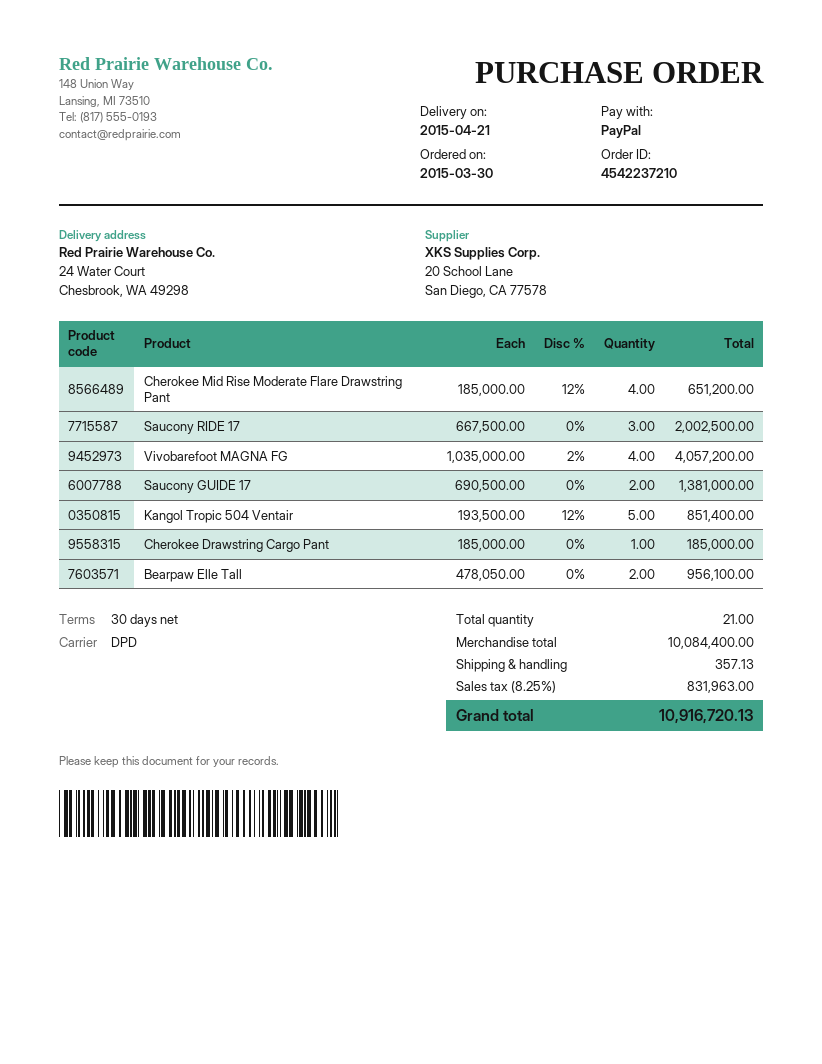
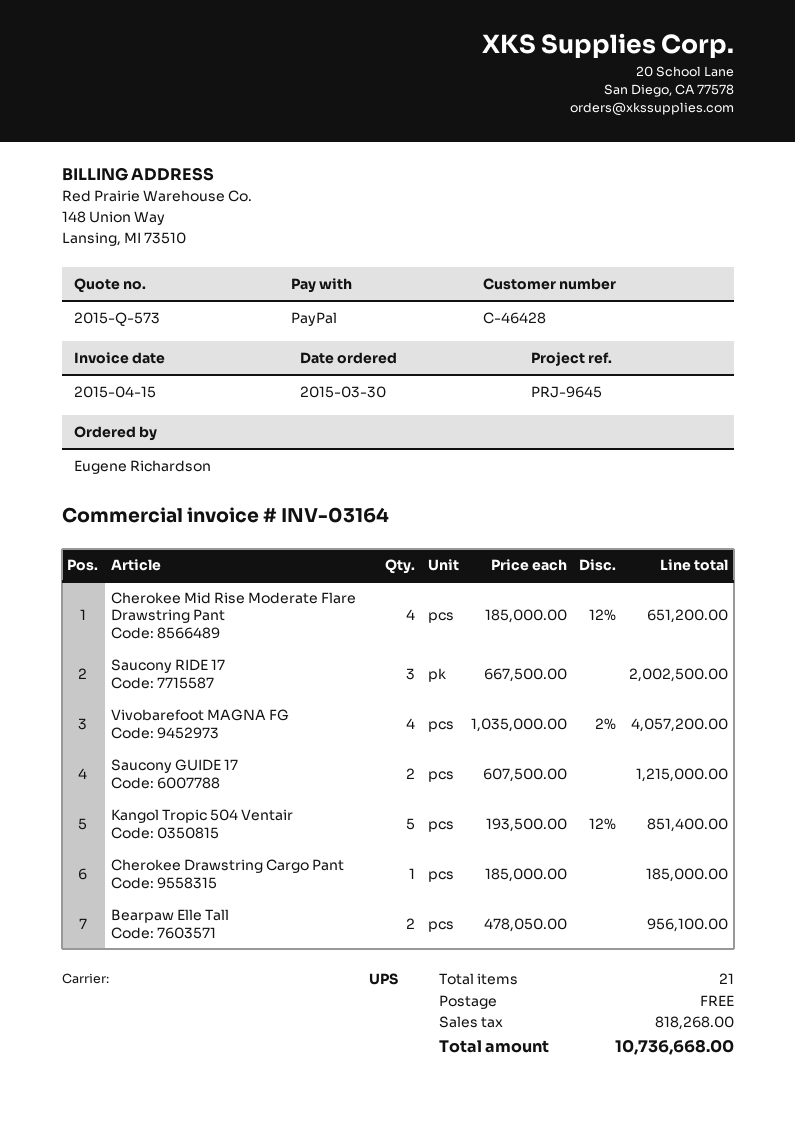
shipping method: DPD -> UPS
Saucony GUIDE 17: 2 x 690500.00 = 1381000.00 -> 2 x 607500.00 = 1215000.00
shipping: 357.13 -> 0.00
tax: 831963.00 -> 818268.00
total: 10916720.13 -> 10736668.00

